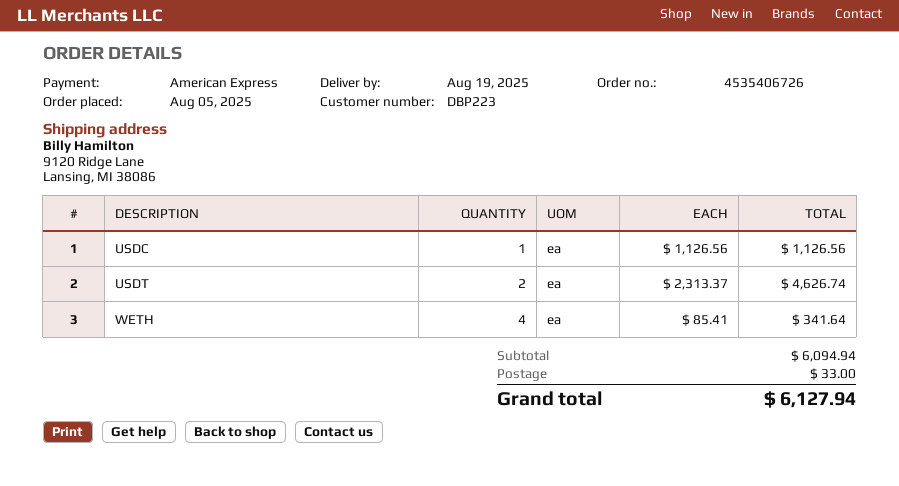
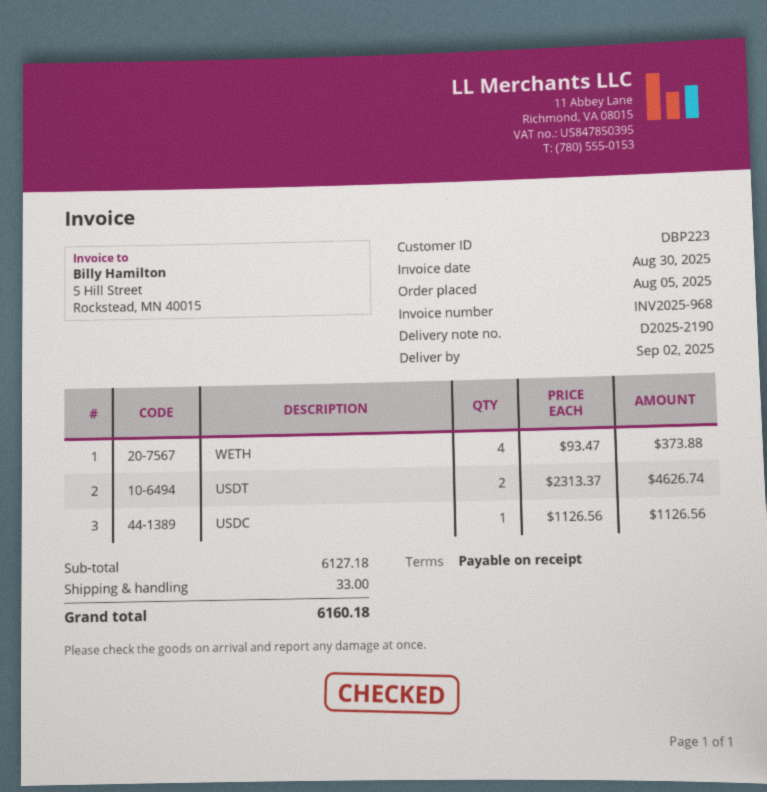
delivery date: 2025-08-19 -> 2025-09-02
WETH: 4 x 85.41 = 341.64 -> 4 x 93.47 = 373.88
subtotal: 6094.94 -> 6127.18
total: 6127.94 -> 6160.18

